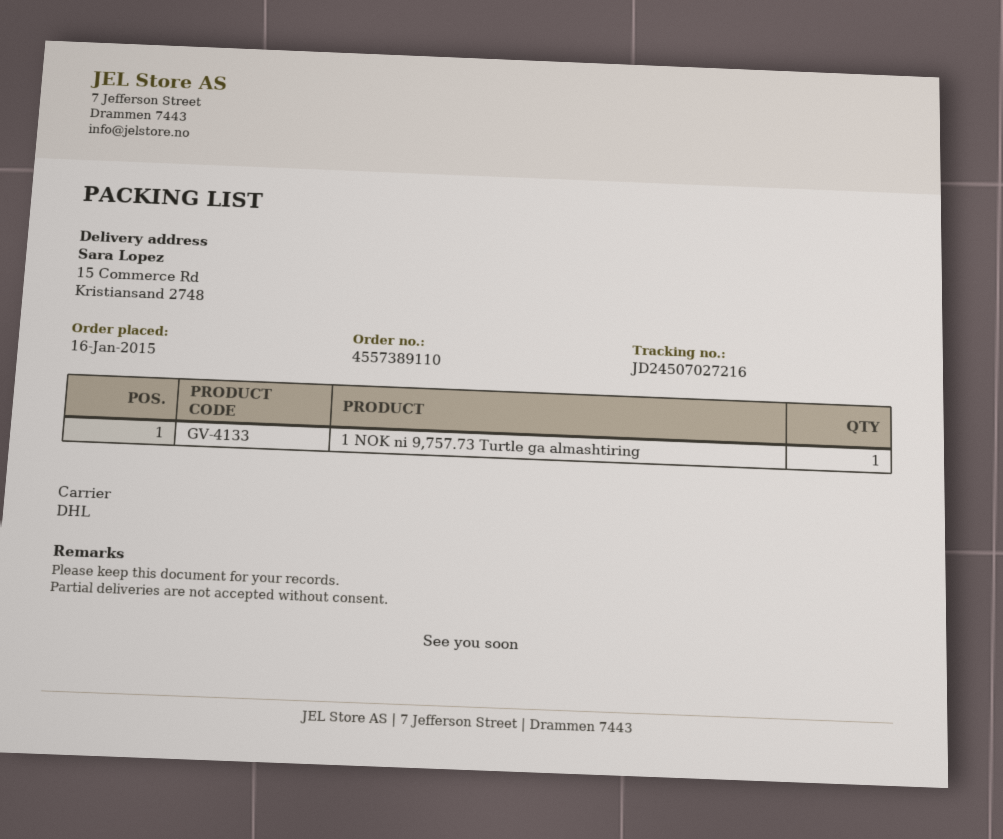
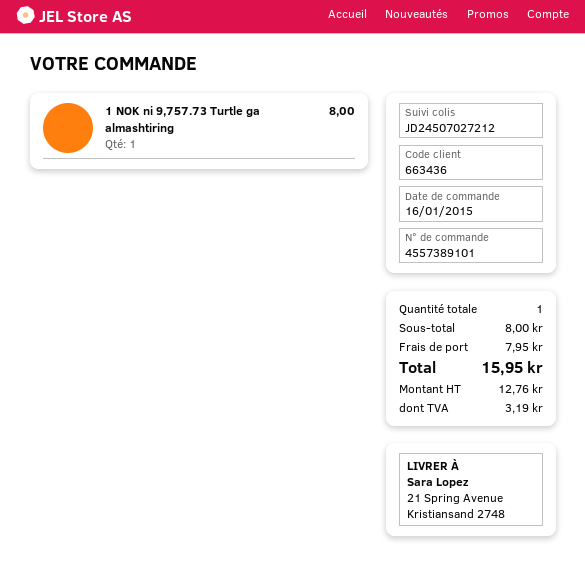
order number: 4557389110 -> 4557389101
tracking number: JD24507027216 -> JD24507027212
ship to: 15 Commerce Rd, Kristiansand 2748 -> 21 Spring Avenue, Kristiansand 2748

